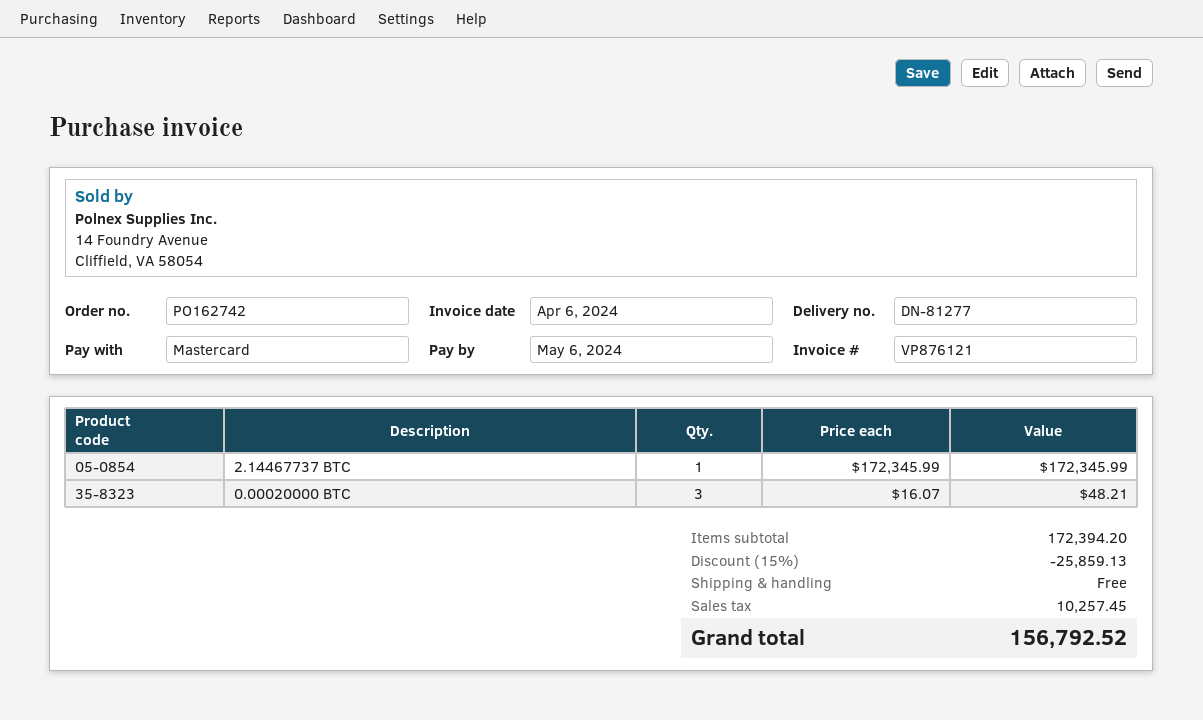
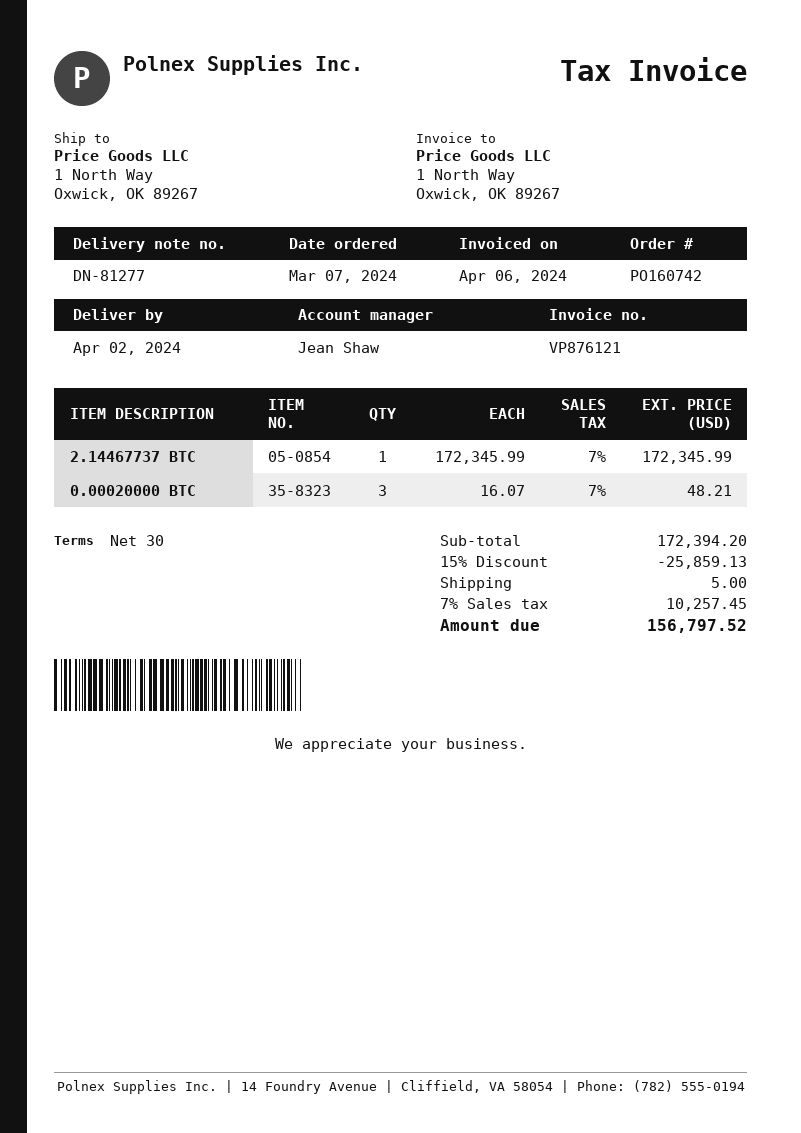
order number: PO162742 -> PO160742
shipping: 0.00 -> 5.00
total: 156792.52 -> 156797.52

